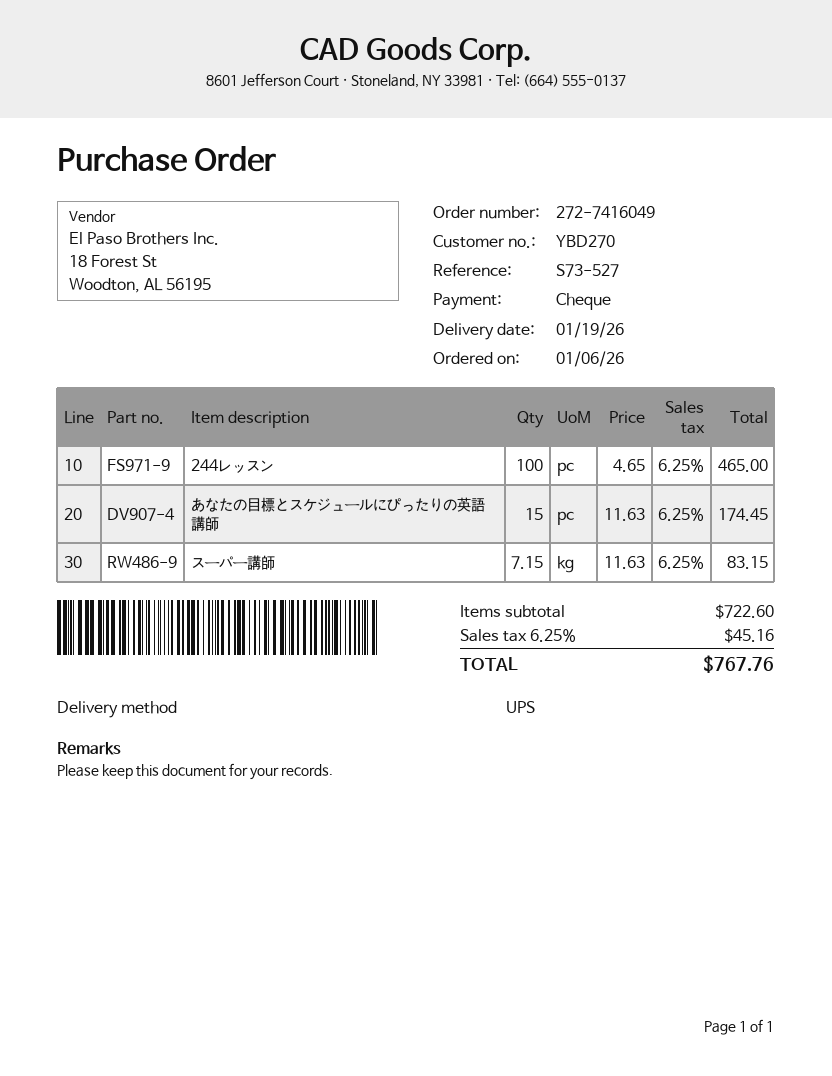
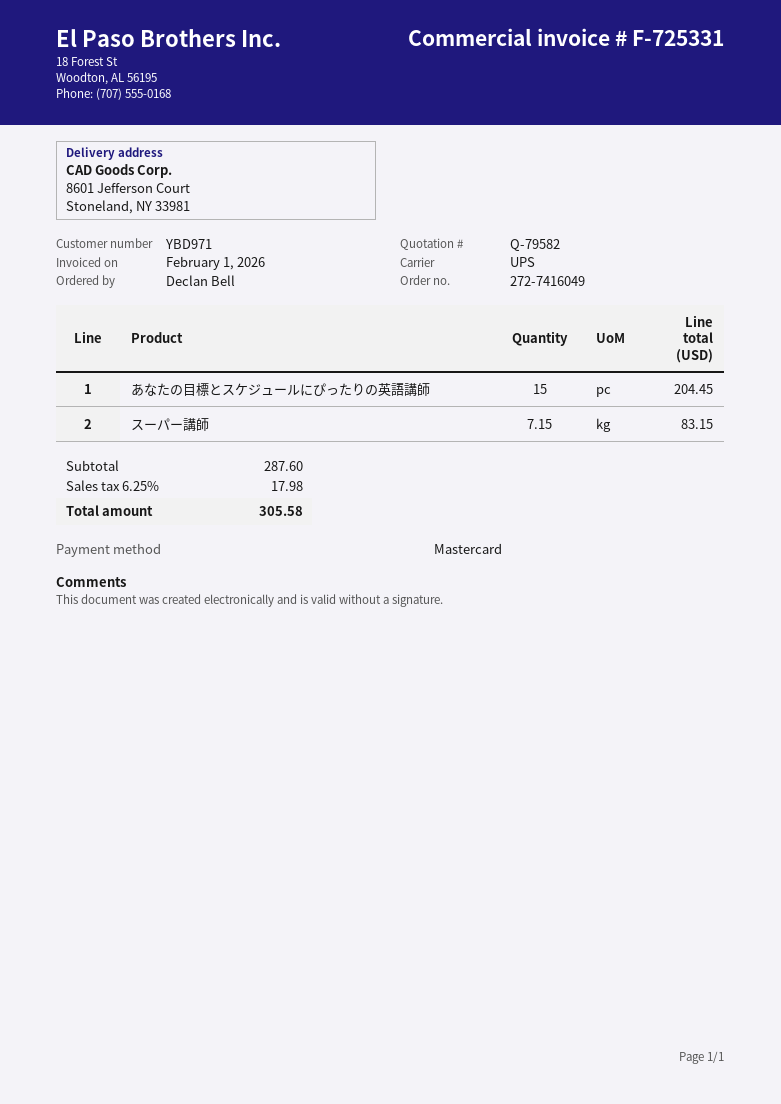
customer number: YBD270 -> YBD971
payment method: cheque -> Mastercard
244レッスン: 100 for 465.00 -> none
あなたの目標とスケジュールにぴったりの英語講師: 15 for 174.45 -> 15 for 204.45
subtotal: 722.60 -> 287.60
tax: 6.25% = 45.16 -> 6.25% = 17.98
total: 767.76 -> 305.58

